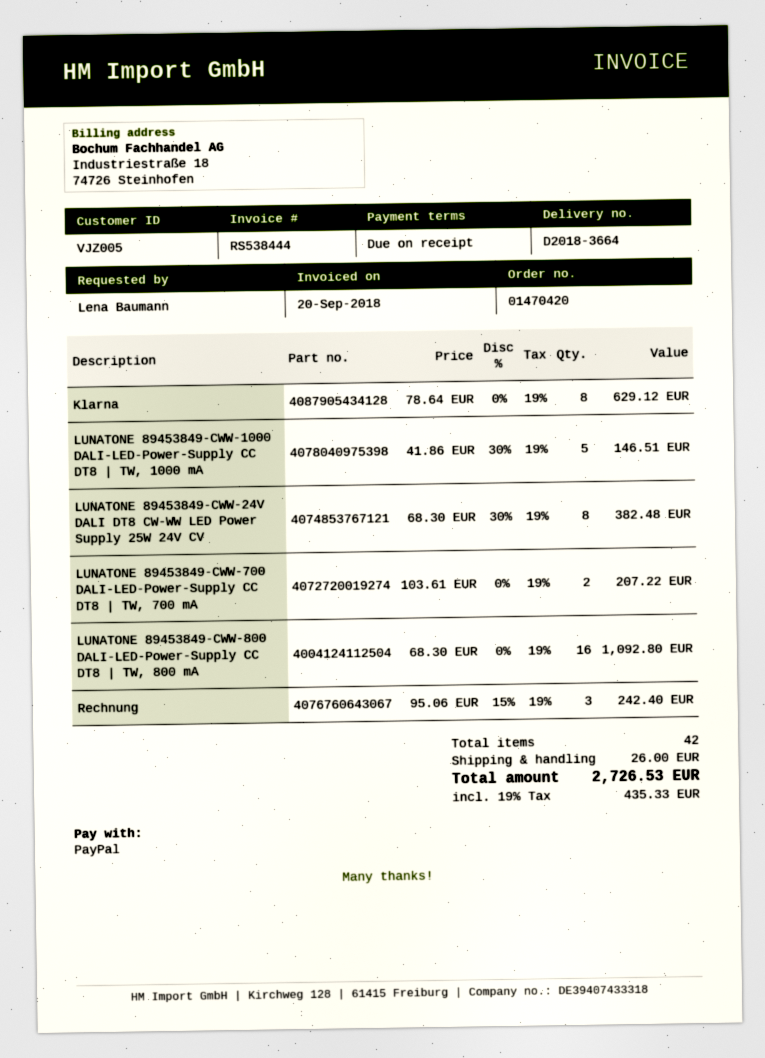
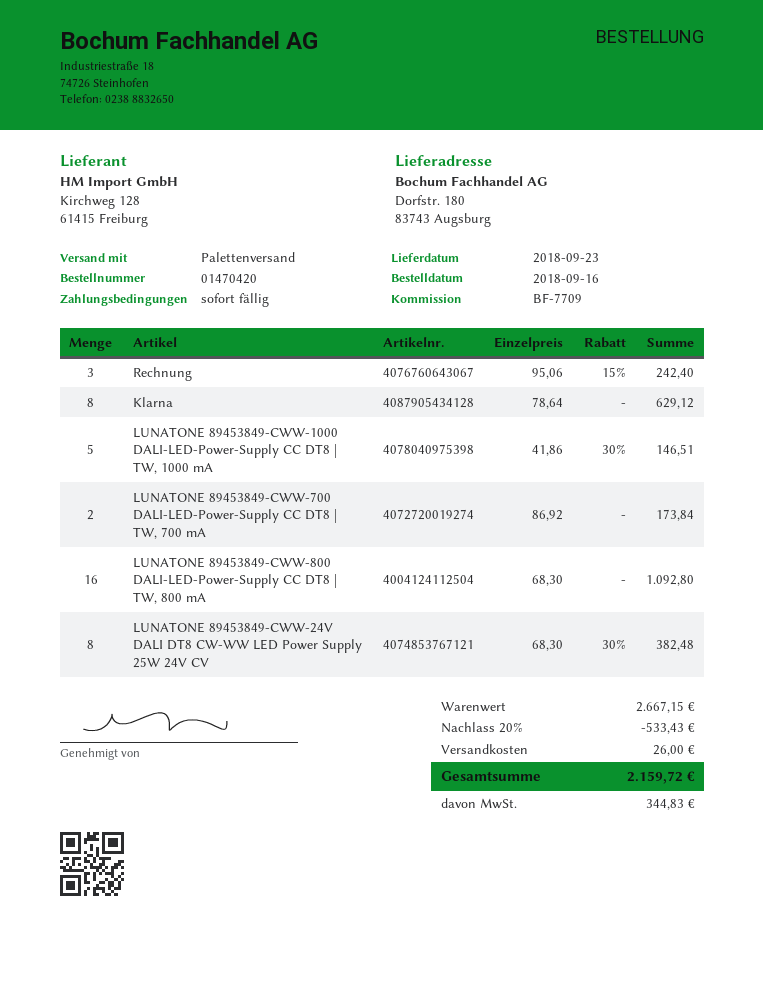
LUNATONE 89453849-CWW-700 DALI-LED-Power-Supply CC DT8 | TW, 700 mA: 2 x 103.61 = 207.22 -> 2 x 86.92 = 173.84
discount: none -> 20% = 533.43
tax: 435.33 -> 344.83
total: 2726.53 -> 2159.72

